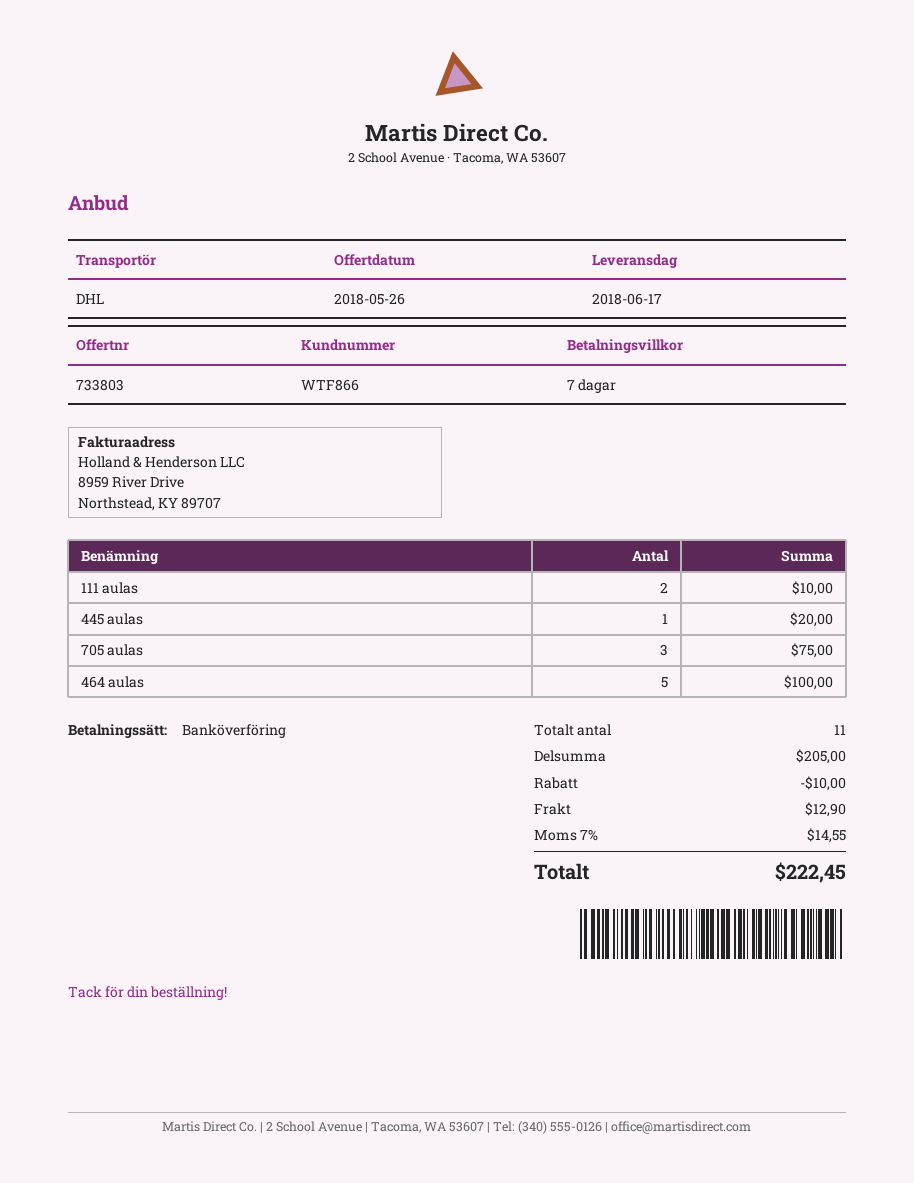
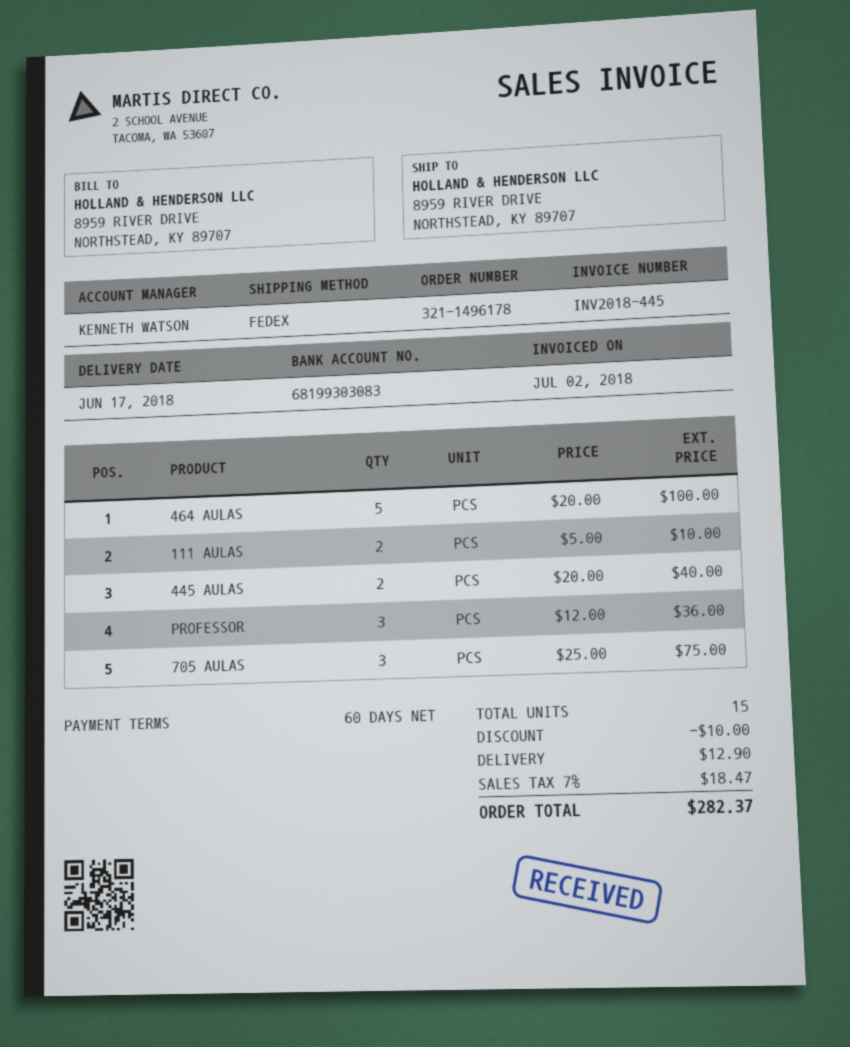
payment terms: 7 days -> 60 days
shipping method: DHL -> FedEx
445 aulas: 1 for 20.00 -> 2 for 40.00
PROFESSOR: none -> 3 for 36.00
total quantity: 11 -> 15
tax: 7% = 14.55 -> 7% = 18.47
total: 222.45 -> 282.37

